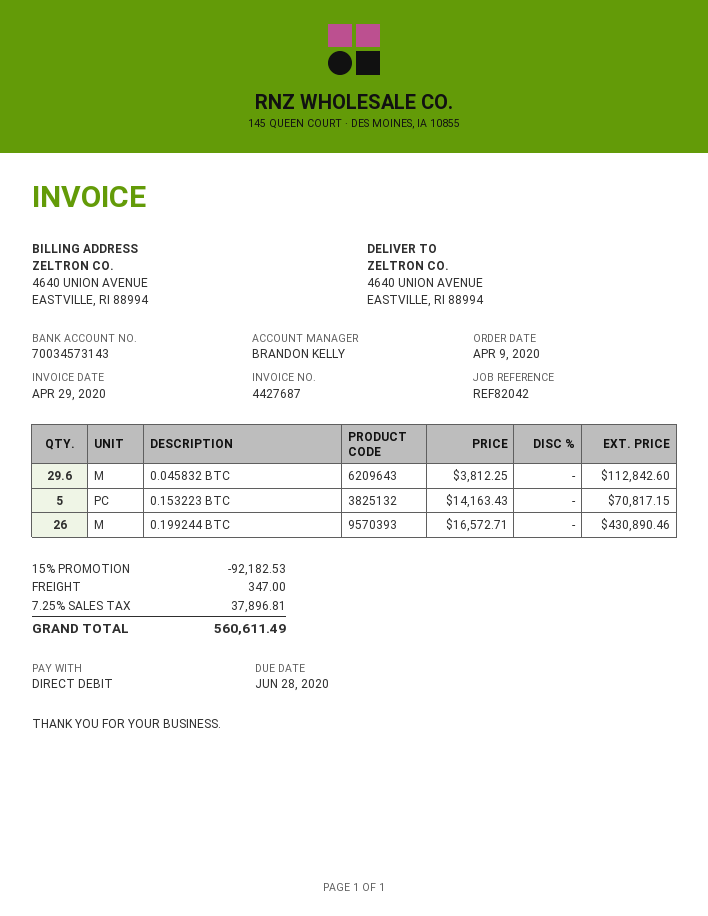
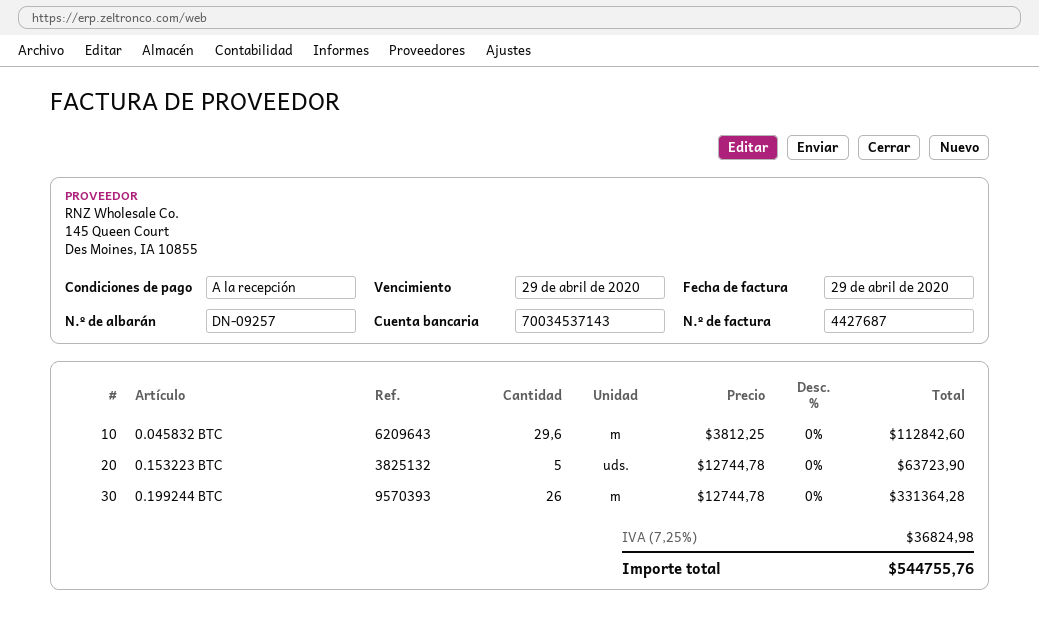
due date: 2020-06-28 -> 2020-04-29
bank account: 70034573143 -> 70034537143
0.153223 BTC: 5 x 14163.43 = 70817.15 -> 5 x 12744.78 = 63723.90
0.199244 BTC: 26 x 16572.71 = 430890.46 -> 26 x 12744.78 = 331364.28
discount: 15% = 92182.53 -> none
shipping: 347.00 -> none
tax: 7.25% = 37896.81 -> 7.25% = 36824.98
total: 560611.49 -> 544755.76

